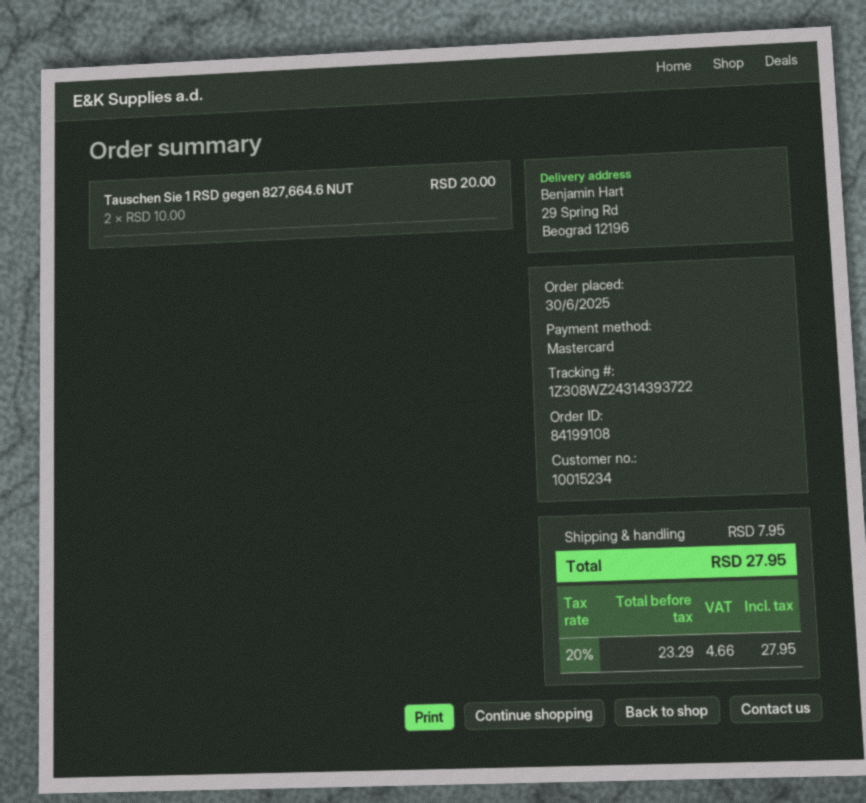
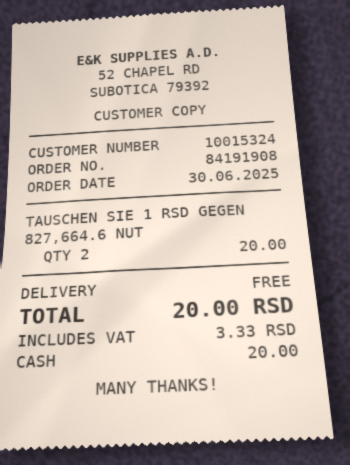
order number: 84199108 -> 84191908
customer number: 10015234 -> 10015324
payment method: Mastercard -> cash
shipping: 7.95 -> 0.00
tax: 4.66 -> 3.33
total: 27.95 -> 20.00

